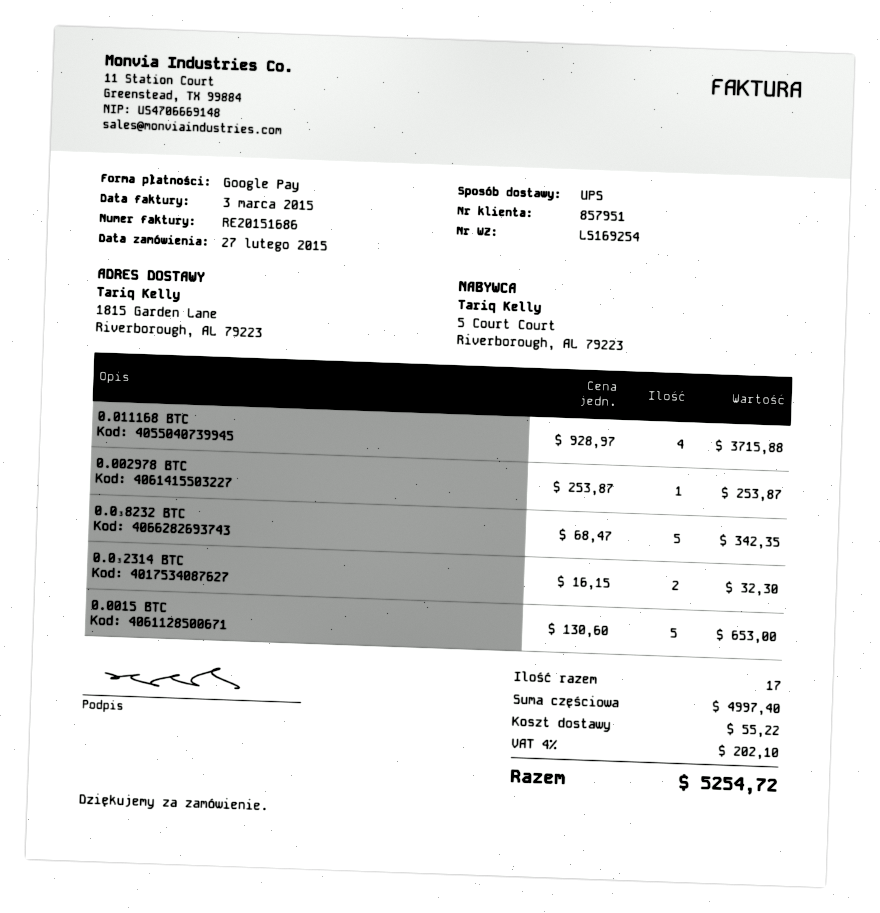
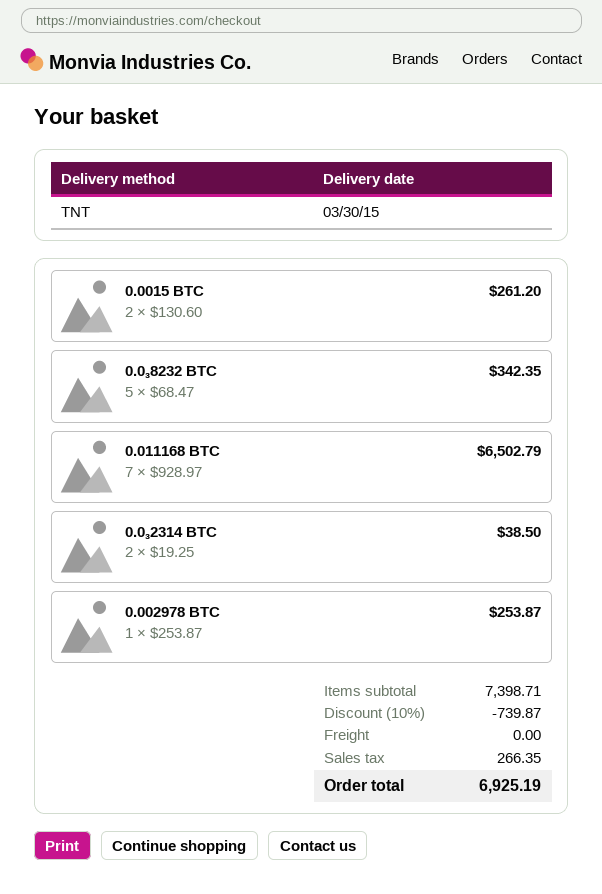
shipping method: UPS -> TNT
0.011168 BTC: 4 x 928.97 = 3715.88 -> 7 x 928.97 = 6502.79
0.0₃2314 BTC: 2 x 16.15 = 32.30 -> 2 x 19.25 = 38.50
0.0015 BTC: 5 x 130.60 = 653.00 -> 2 x 130.60 = 261.20
subtotal: 4997.40 -> 7398.71
discount: none -> 10% = 739.87
shipping: 55.22 -> 0.00
tax: 202.10 -> 266.35
total: 5254.72 -> 6925.19

